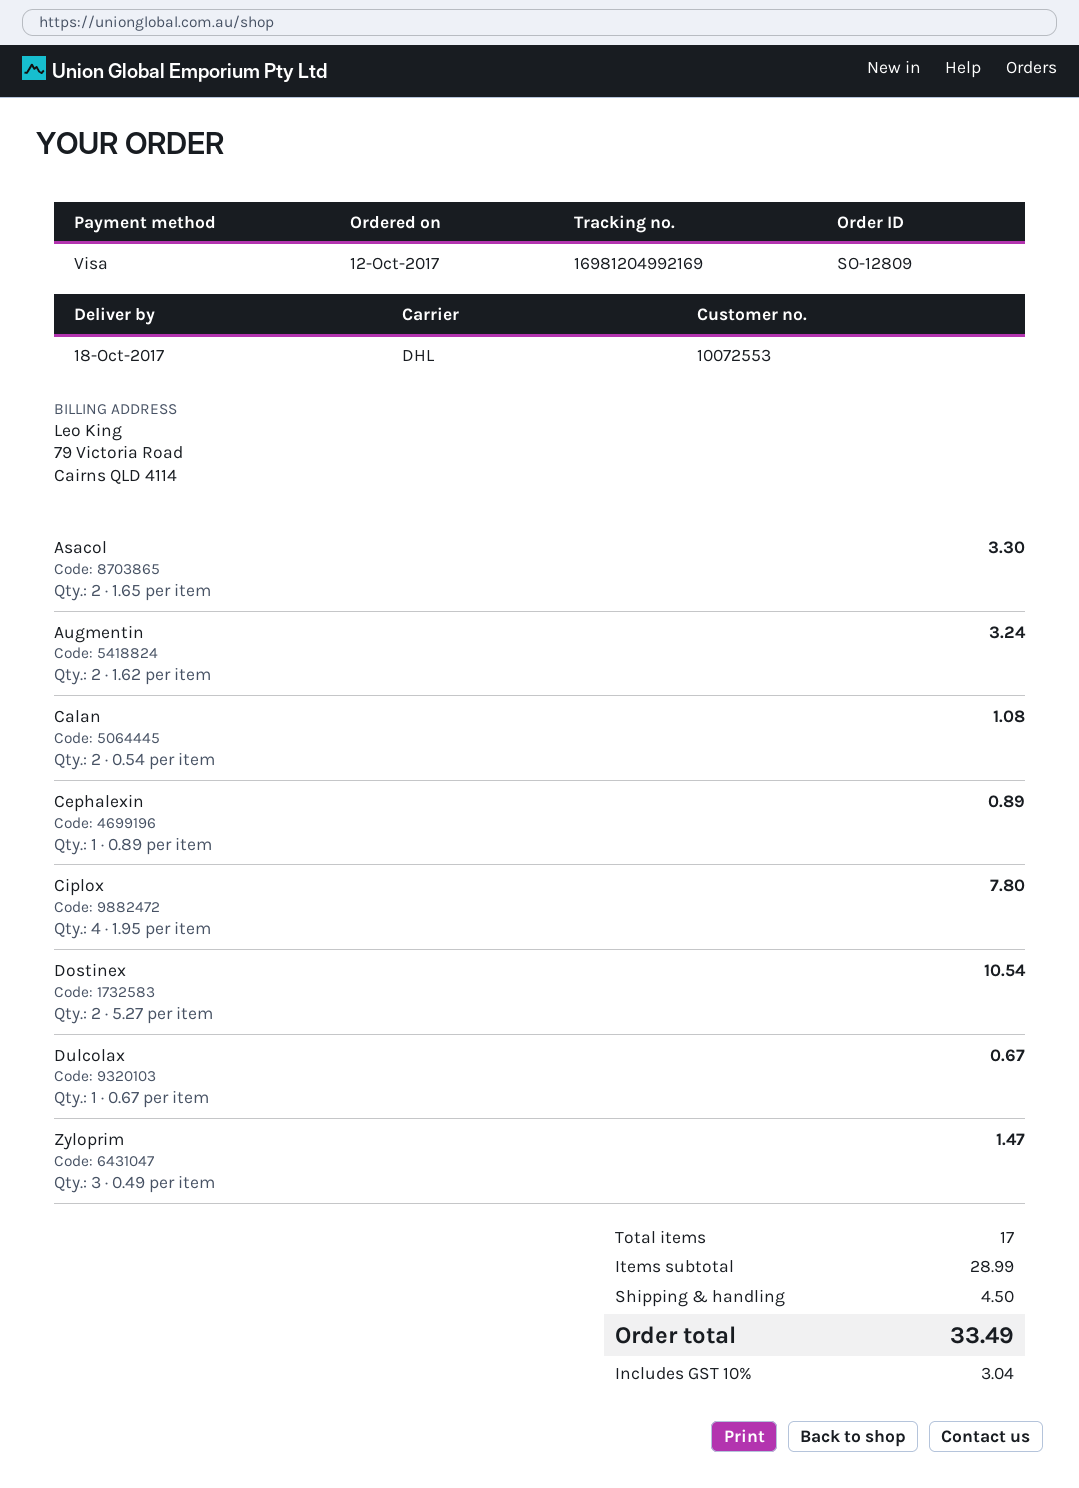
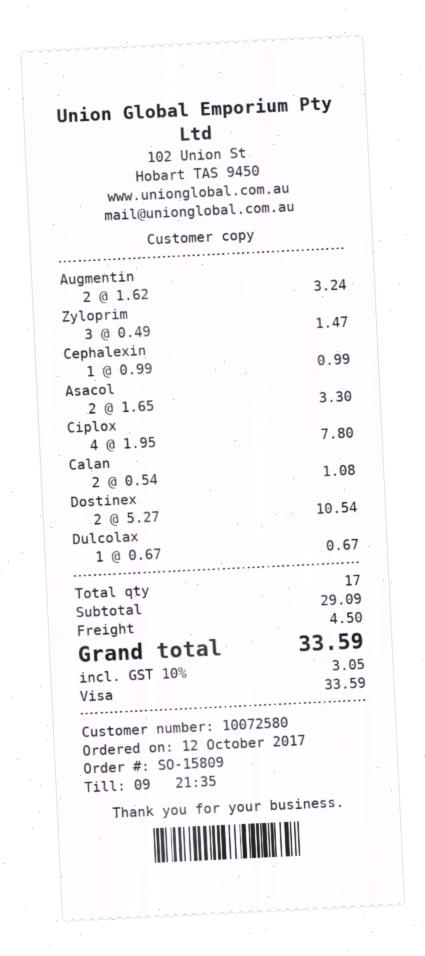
order number: SO-12809 -> SO-15809
customer number: 10072553 -> 10072580
Cephalexin: 1 x 0.89 = 0.89 -> 1 x 0.99 = 0.99
subtotal: 28.99 -> 29.09
tax: 10% = 3.04 -> 10% = 3.05
total: 33.49 -> 33.59

